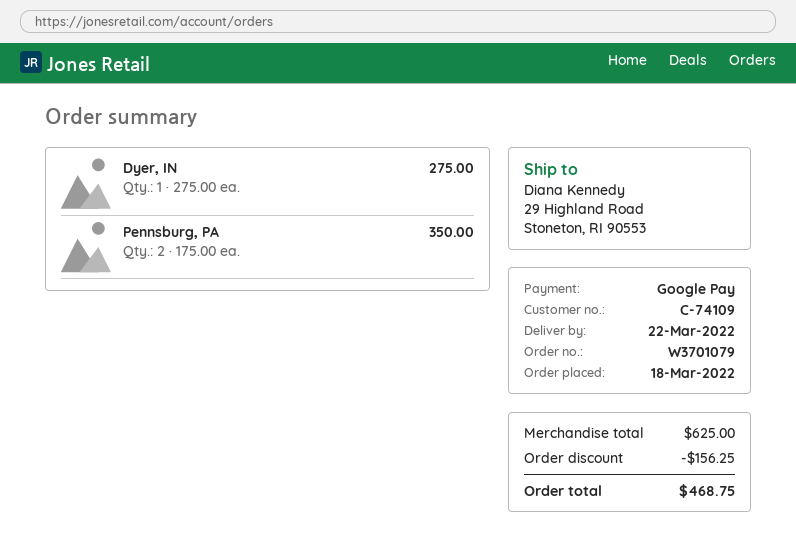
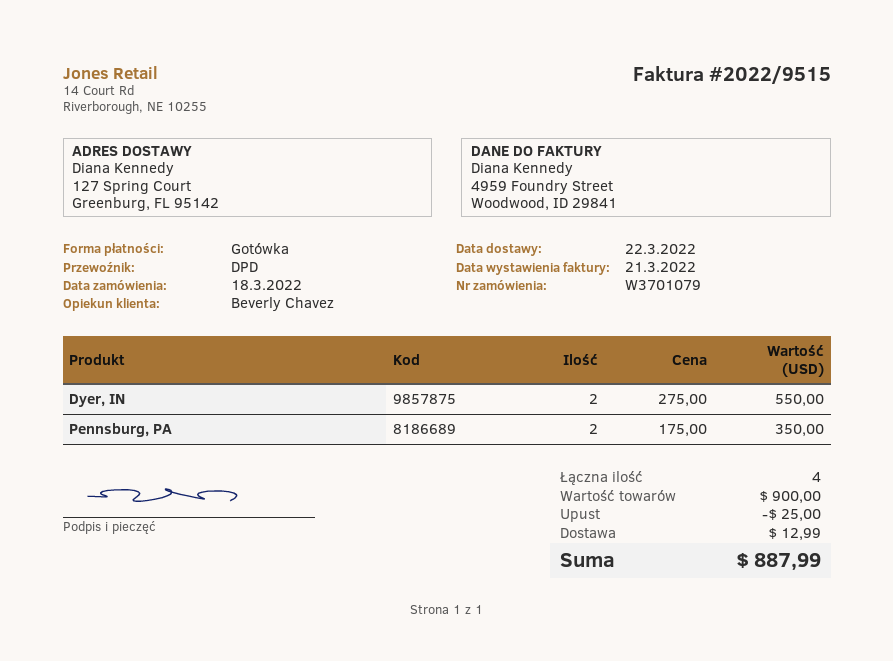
payment method: Google Pay -> cash
ship to: 29 Highland Road, Stoneton, RI 90553 -> 127 Spring Court, Greenburg, FL 95142
Dyer, IN: 1 x 275.00 = 275.00 -> 2 x 275.00 = 550.00
subtotal: 625.00 -> 900.00
discount: 156.25 -> 25.00
shipping: none -> 12.99
total: 468.75 -> 887.99

